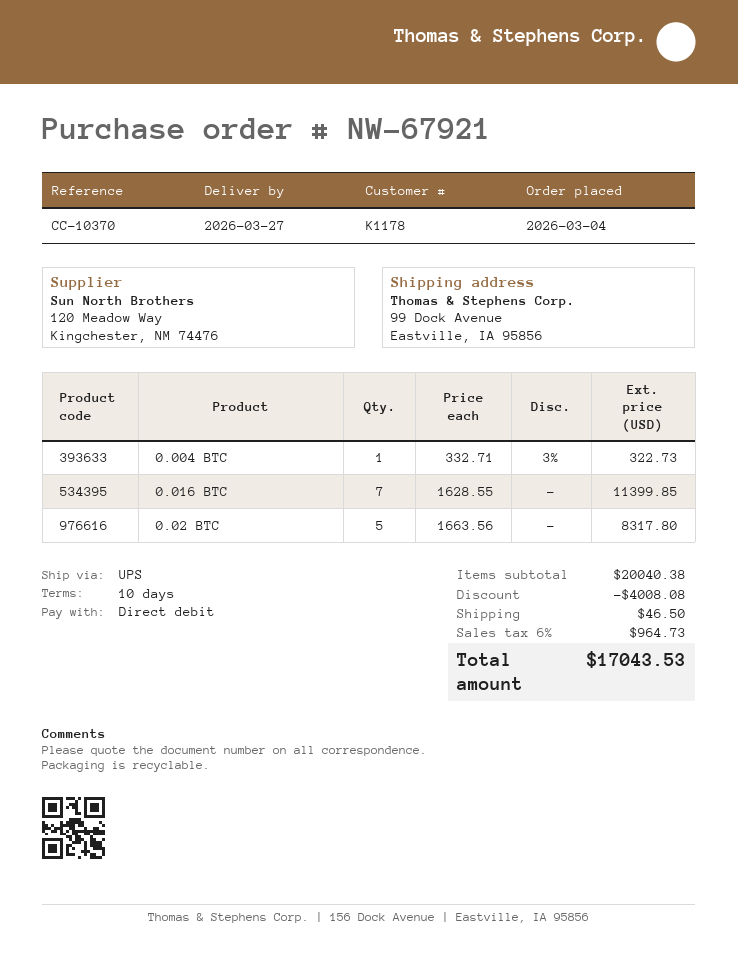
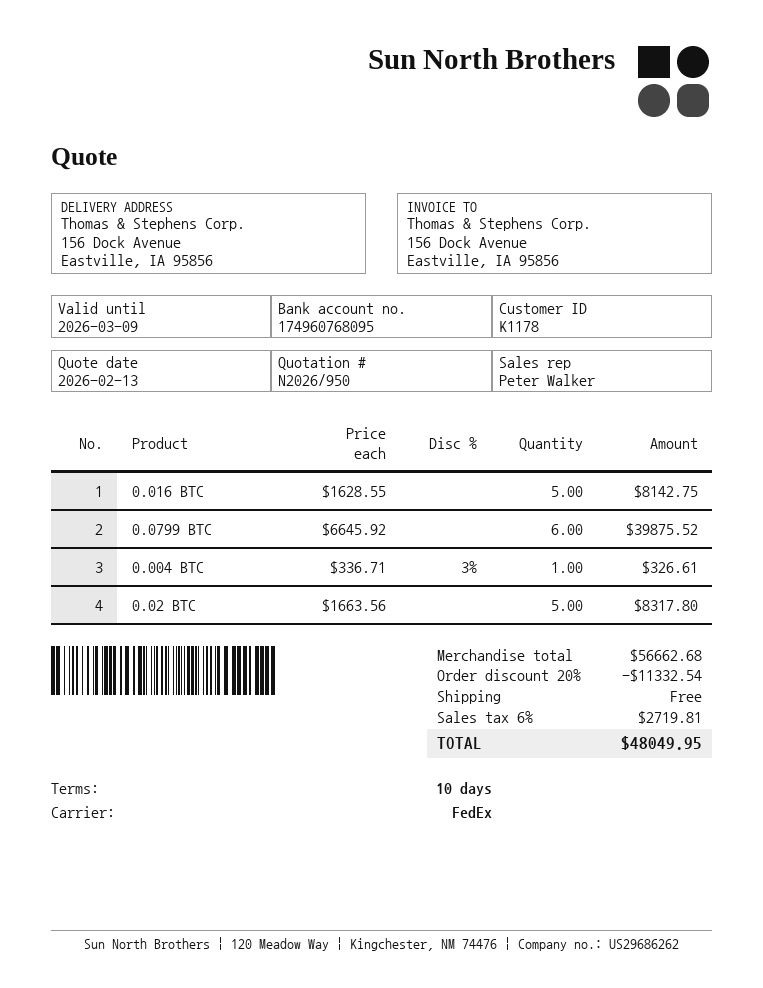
shipping method: UPS -> FedEx
ship to: 99 Dock Avenue, Eastville, IA 95856 -> 156 Dock Avenue, Eastville, IA 95856
0.004 BTC: 1 x 332.71 - 3% = 322.73 -> 1 x 336.71 - 3% = 326.61
0.016 BTC: 7 x 1628.55 = 11399.85 -> 5 x 1628.55 = 8142.75
0.0799 BTC: none -> 6 x 6645.92 = 39875.52
subtotal: 20040.38 -> 56662.68
discount: 4008.08 -> 11332.54
shipping: 46.50 -> 0.00
tax: 6% = 964.73 -> 6% = 2719.81
total: 17043.53 -> 48049.95

